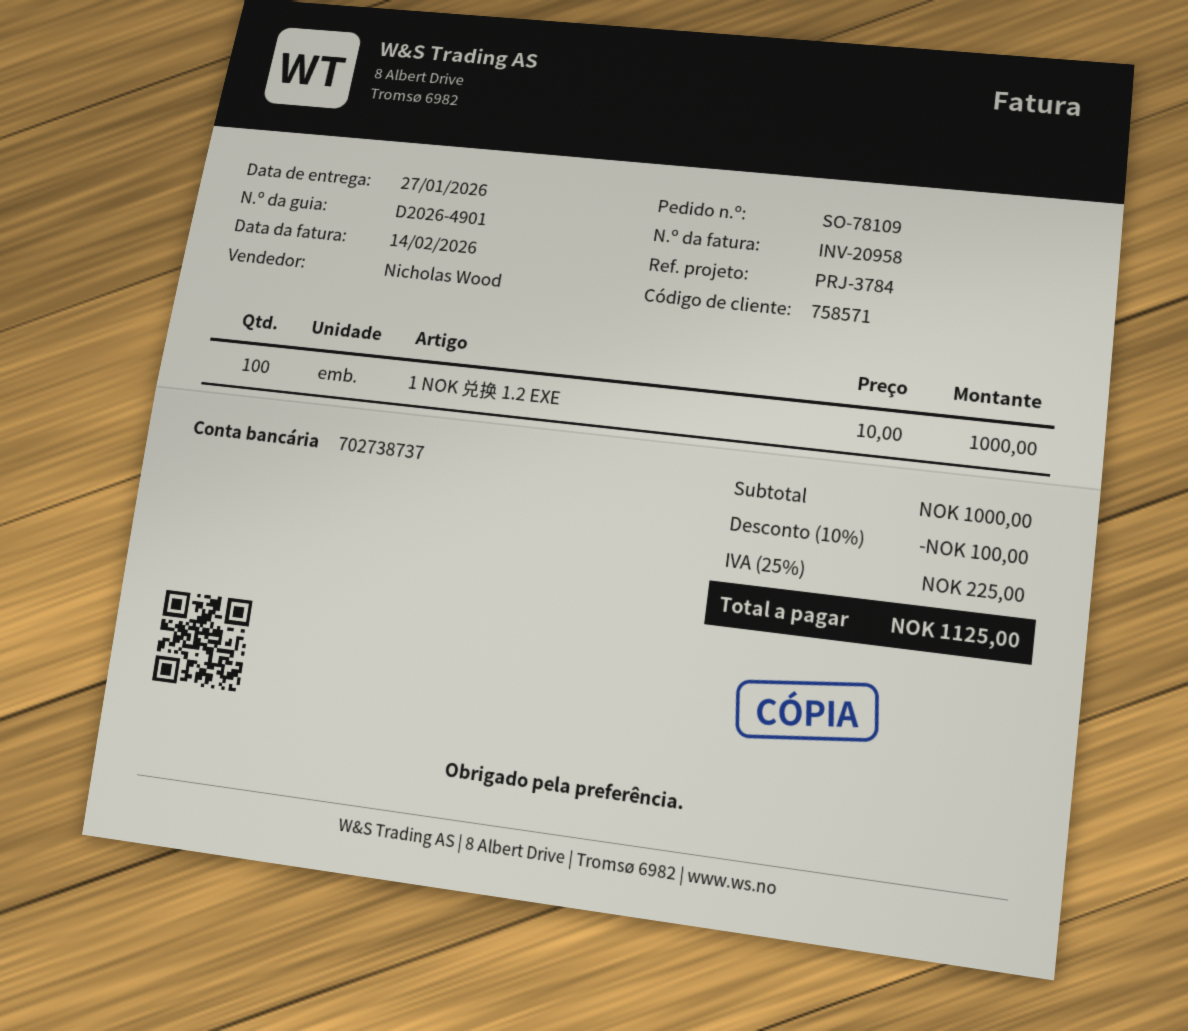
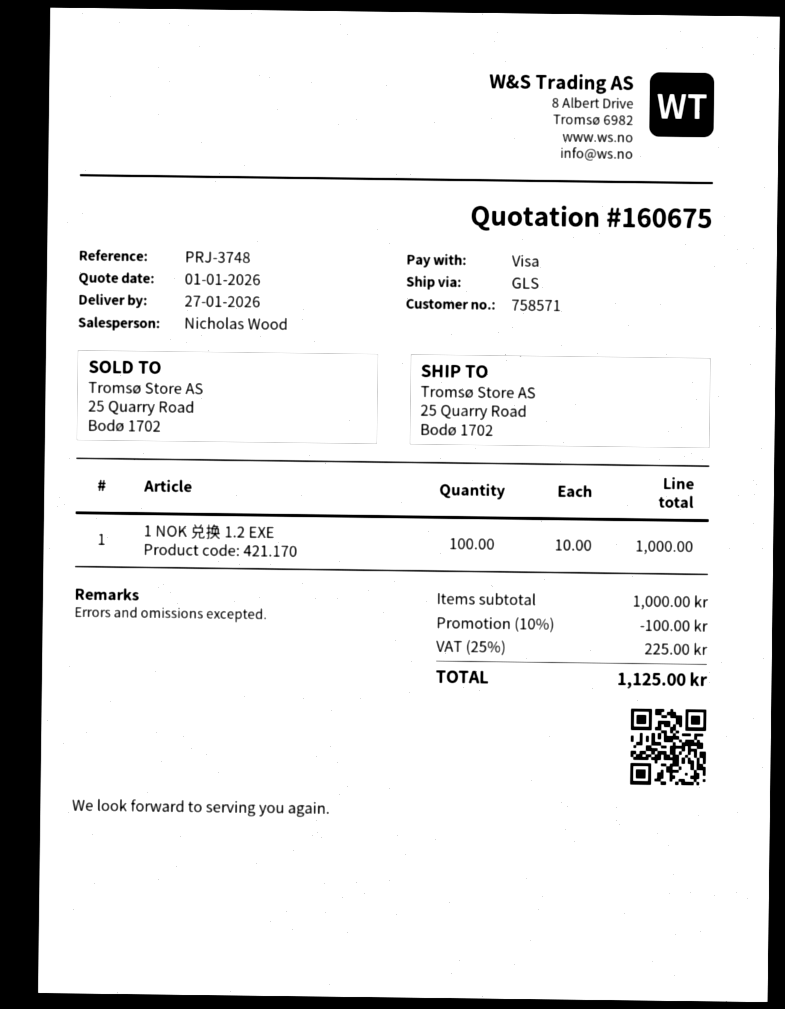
reference: PRJ-3784 -> PRJ-3748

